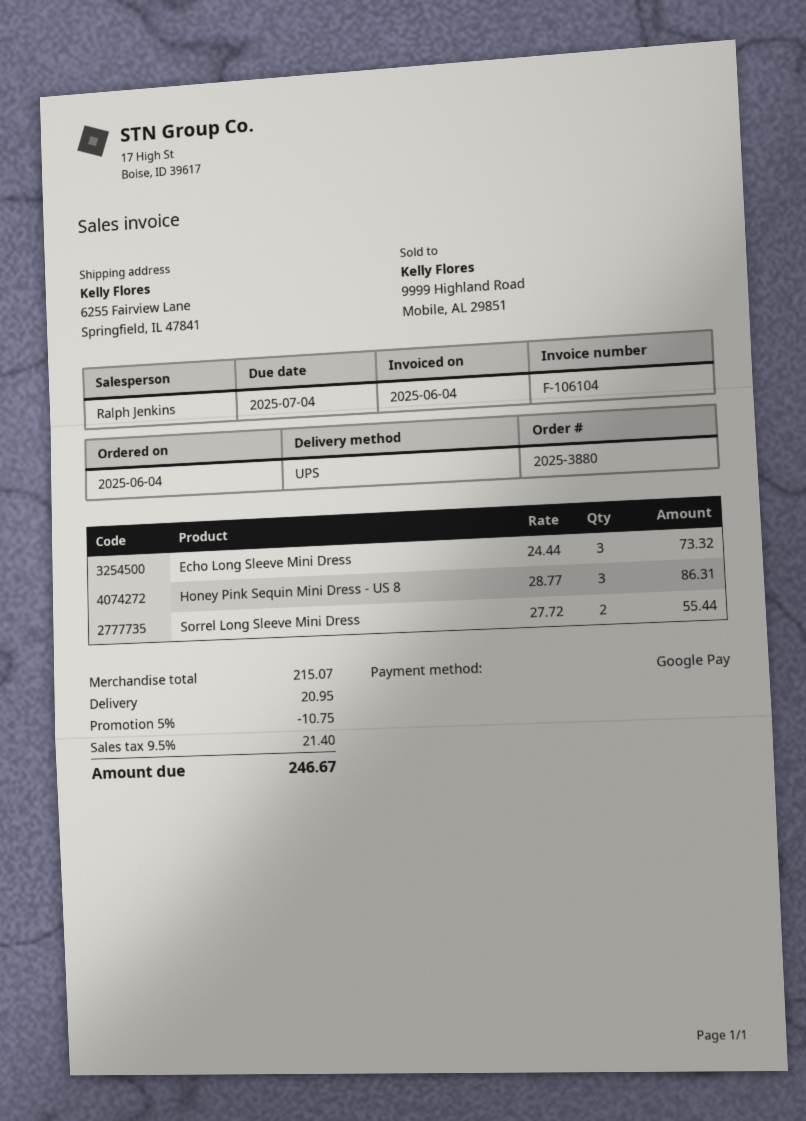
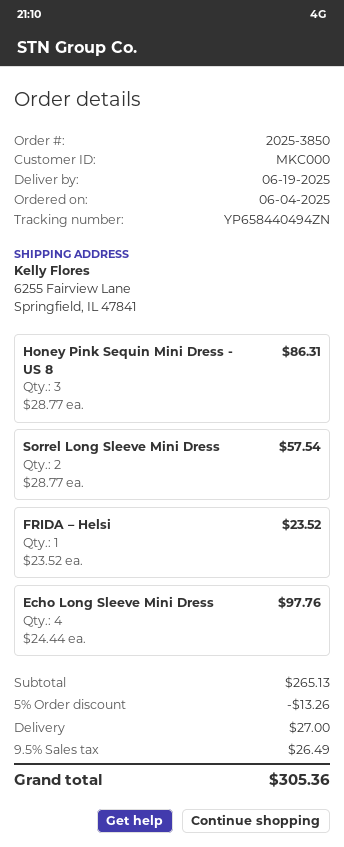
order number: 2025-3880 -> 2025-3850
Echo Long Sleeve Mini Dress: 3 x 24.44 = 73.32 -> 4 x 24.44 = 97.76
Sorrel Long Sleeve Mini Dress: 2 x 27.72 = 55.44 -> 2 x 28.77 = 57.54
FRIDA – Helsi: none -> 1 x 23.52 = 23.52
subtotal: 215.07 -> 265.13
discount: 5% = 10.75 -> 5% = 13.26
shipping: 20.95 -> 27.00
tax: 9.5% = 21.40 -> 9.5% = 26.49
total: 246.67 -> 305.36

